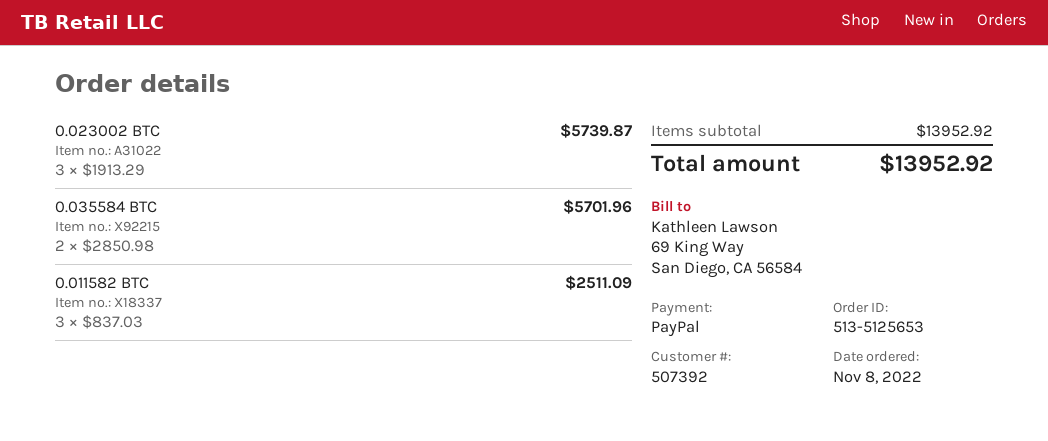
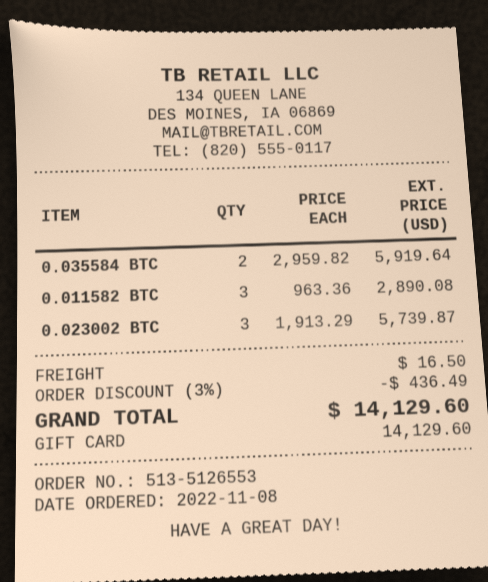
order number: 513-5125653 -> 513-5126553
payment method: PayPal -> gift card
0.035584 BTC: 2 x 2850.98 = 5701.96 -> 2 x 2959.82 = 5919.64
0.011582 BTC: 3 x 837.03 = 2511.09 -> 3 x 963.36 = 2890.08
discount: none -> 3% = 436.49
shipping: none -> 16.50
total: 13952.92 -> 14129.60

